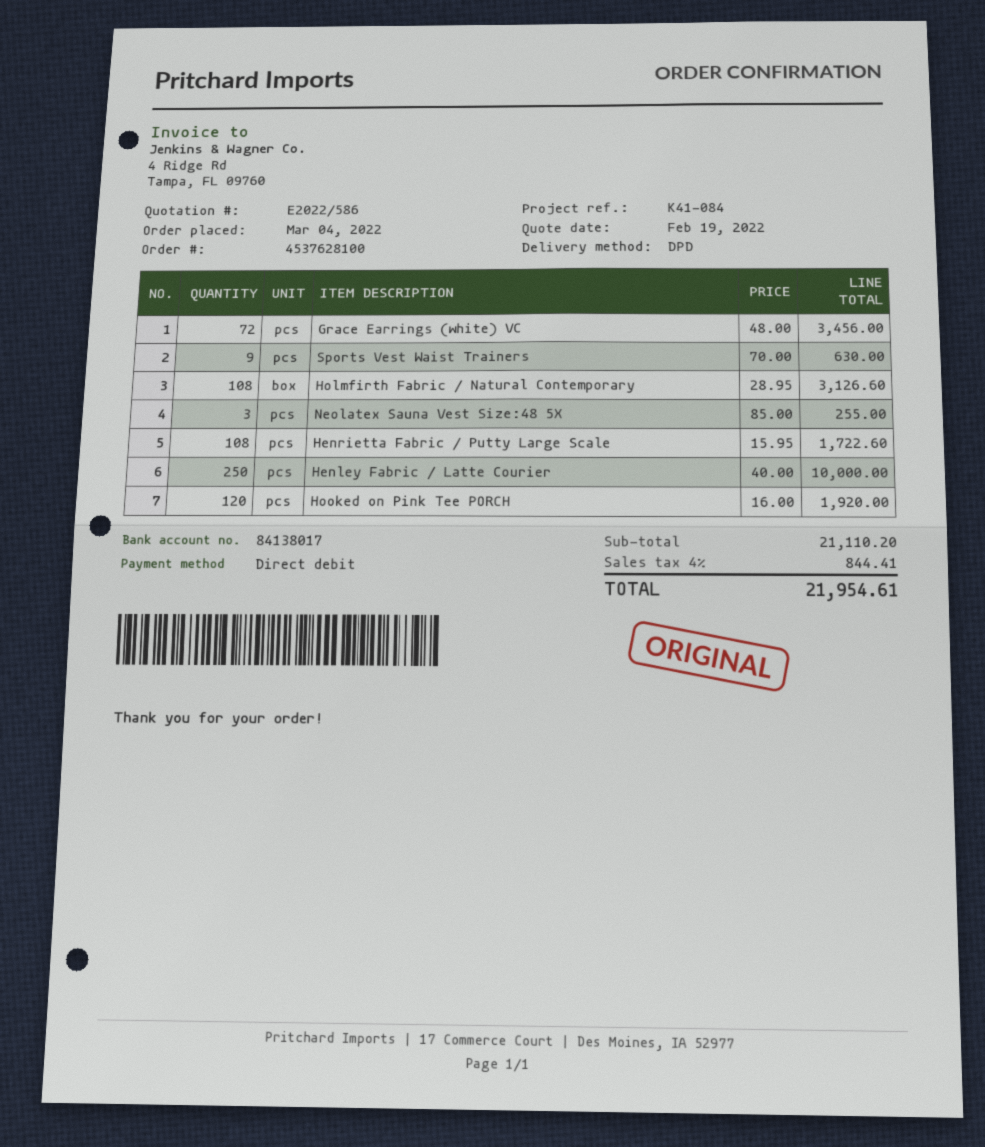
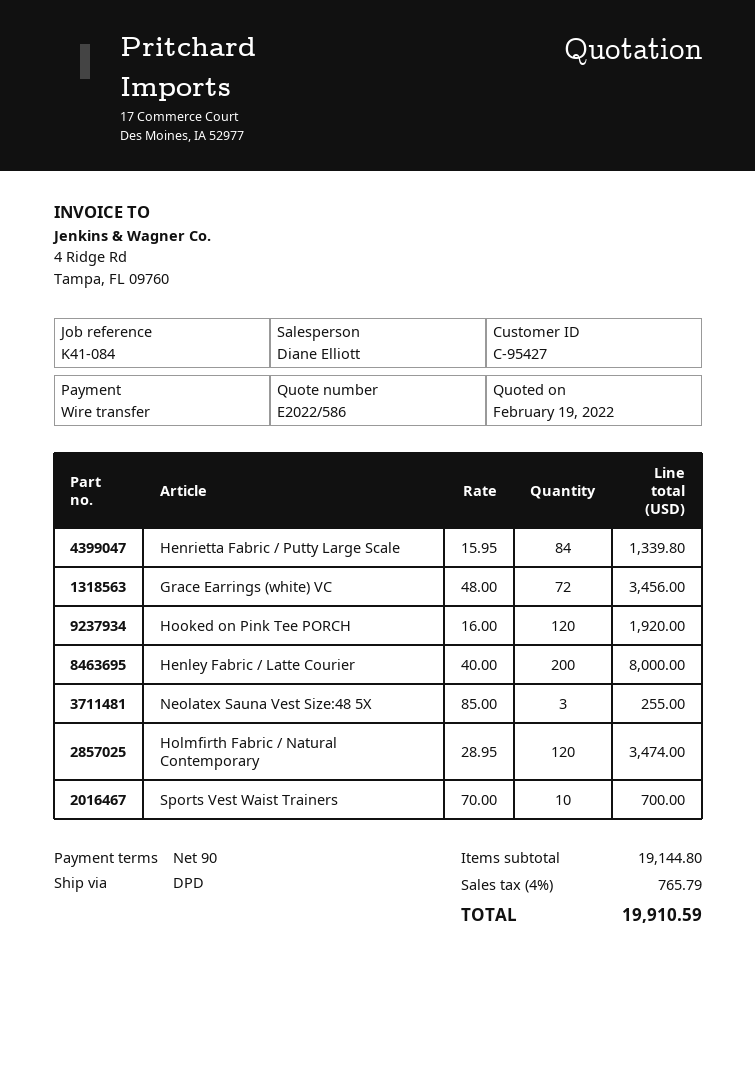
payment method: direct debit -> bank transfer
Sports Vest Waist Trainers: 9 x 70.00 = 630.00 -> 10 x 70.00 = 700.00
Holmfirth Fabric / Natural Contemporary: 108 x 28.95 = 3126.60 -> 120 x 28.95 = 3474.00
Henrietta Fabric / Putty Large Scale: 108 x 15.95 = 1722.60 -> 84 x 15.95 = 1339.80
Henley Fabric / Latte Courier: 250 x 40.00 = 10000.00 -> 200 x 40.00 = 8000.00
subtotal: 21110.20 -> 19144.80
tax: 4% = 844.41 -> 4% = 765.79
total: 21954.61 -> 19910.59

